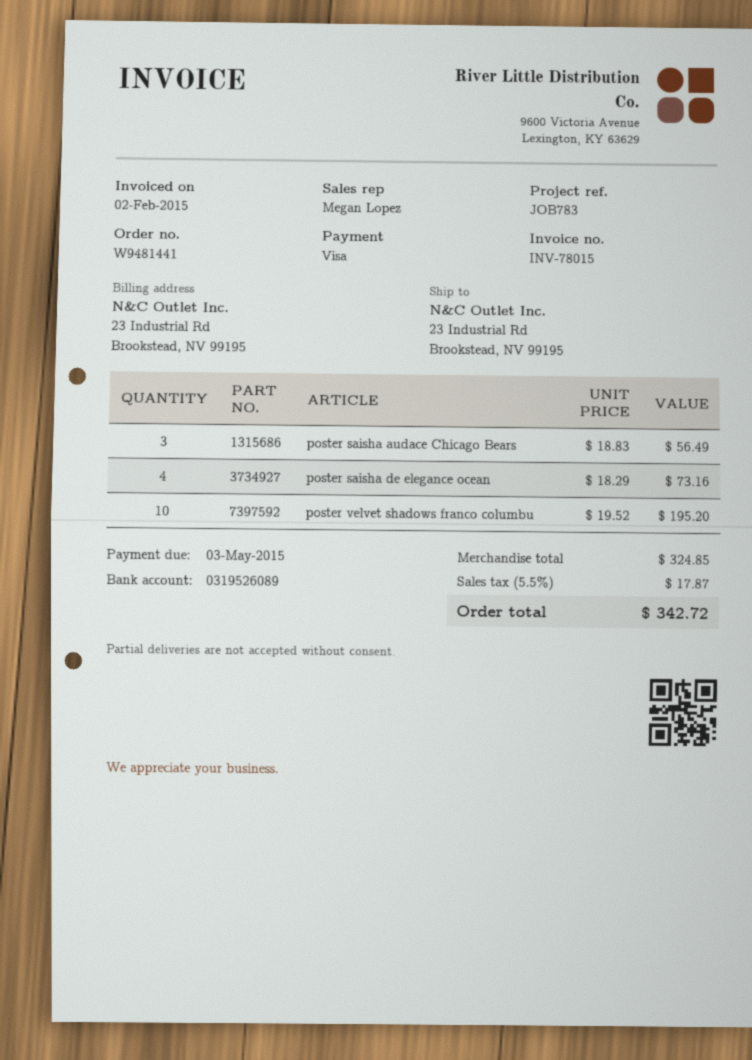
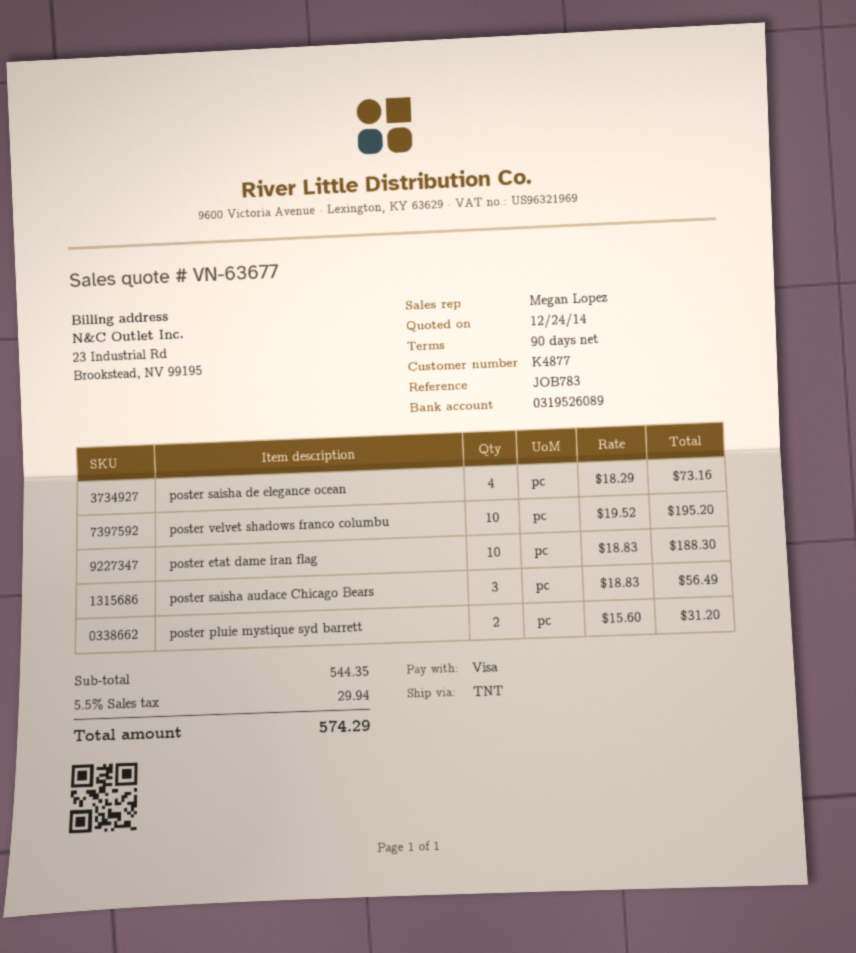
poster etat dame iran flag: none -> 10 x 18.83 = 188.30
poster pluie mystique syd barrett: none -> 2 x 15.60 = 31.20
subtotal: 324.85 -> 544.35
tax: 5.5% = 17.87 -> 5.5% = 29.94
total: 342.72 -> 574.29

